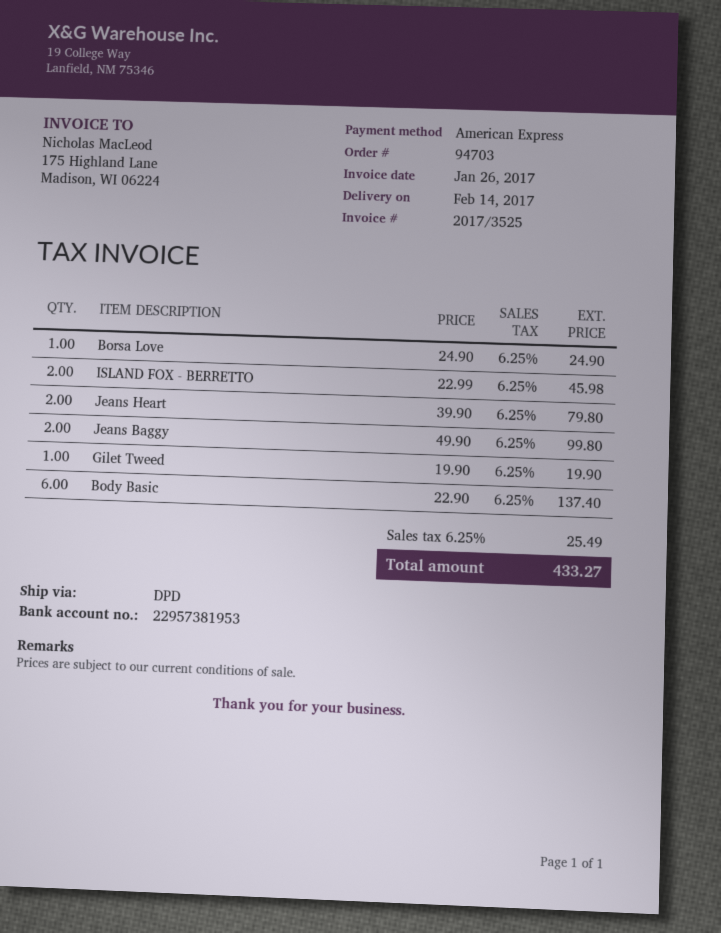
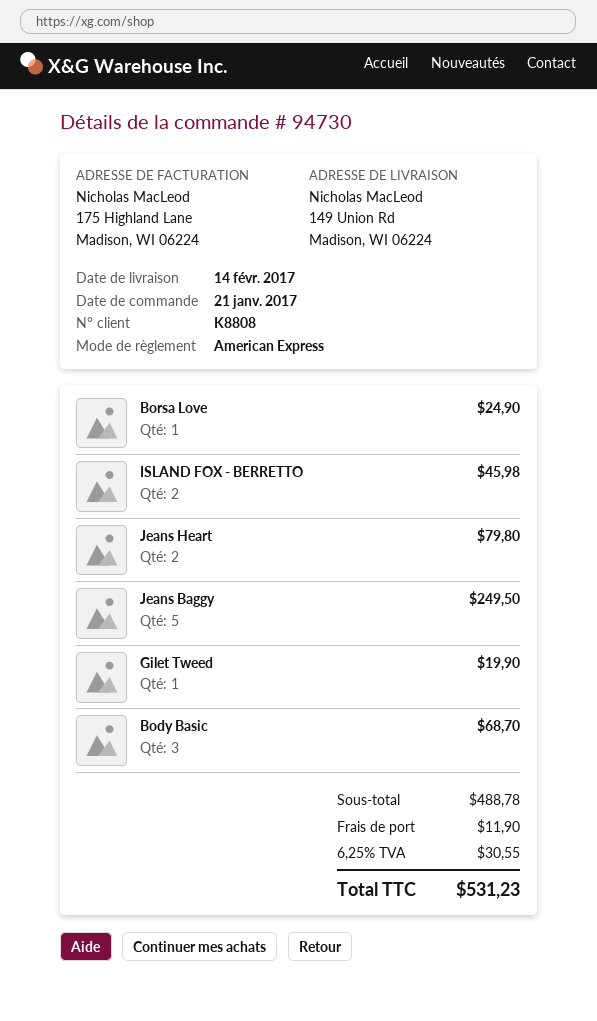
order number: 94703 -> 94730
Jeans Baggy: 2 for 99.80 -> 5 for 249.50
Body Basic: 6 for 137.40 -> 3 for 68.70
shipping: none -> 11.90
tax: 6.25% = 25.49 -> 6.25% = 30.55
total: 433.27 -> 531.23

